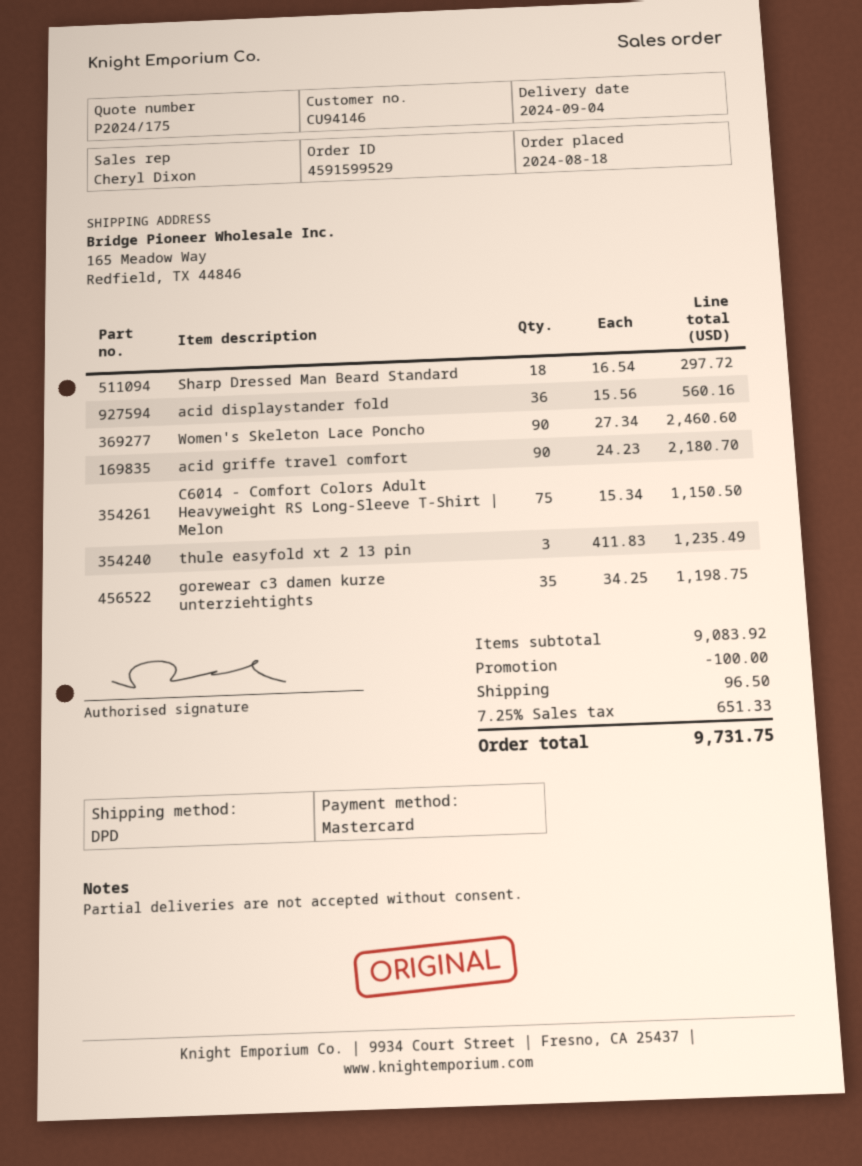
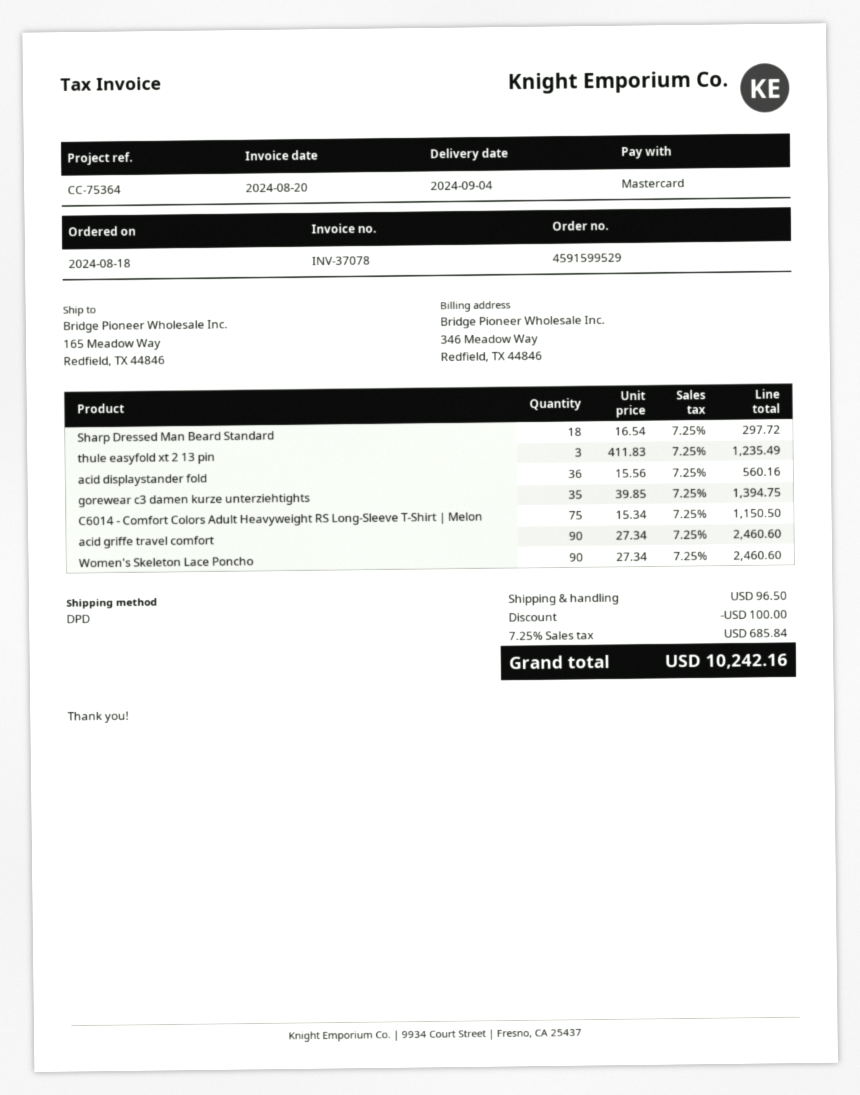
acid griffe travel comfort: 90 x 24.23 = 2180.70 -> 90 x 27.34 = 2460.60
gorewear c3 damen kurze unterziehtights: 35 x 34.25 = 1198.75 -> 35 x 39.85 = 1394.75
tax: 7.25% = 651.33 -> 7.25% = 685.84
total: 9731.75 -> 10242.16

